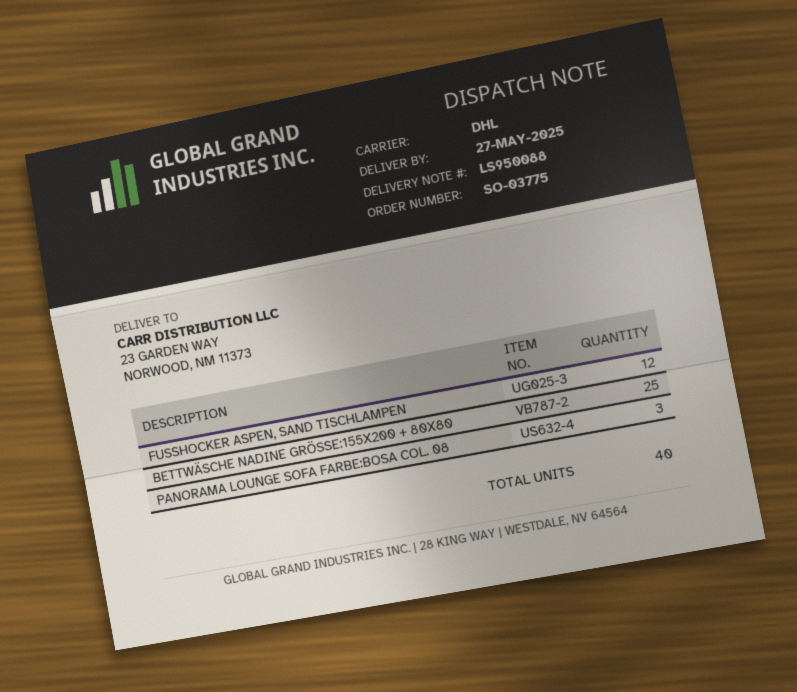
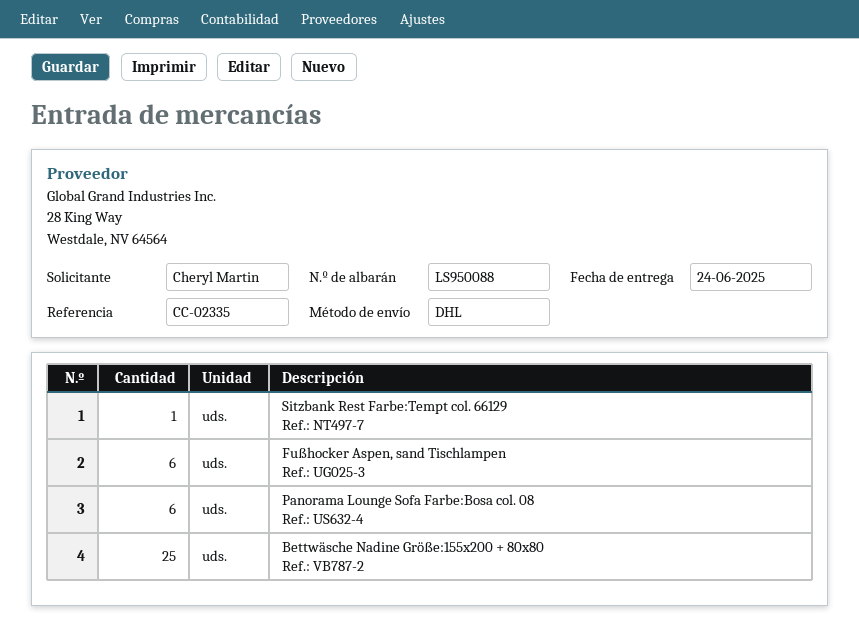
delivery date: 2025-05-27 -> 2025-06-24
FUSSHOCKER ASPEN, SAND TISCHLAMPEN: 12 -> 6
PANORAMA LOUNGE SOFA FARBE:BOSA COL. 08: 3 -> 6
Sitzbank Rest Farbe:Tempt col. 66129: none -> 1

